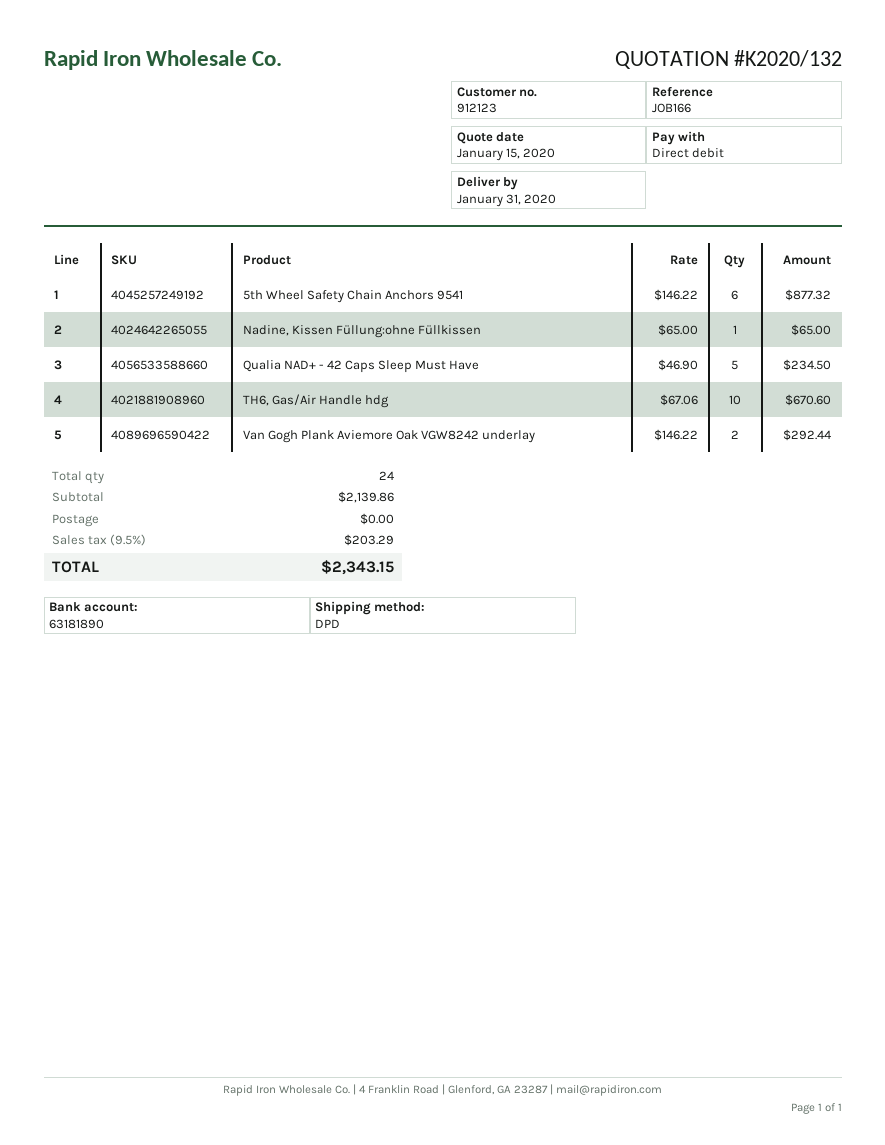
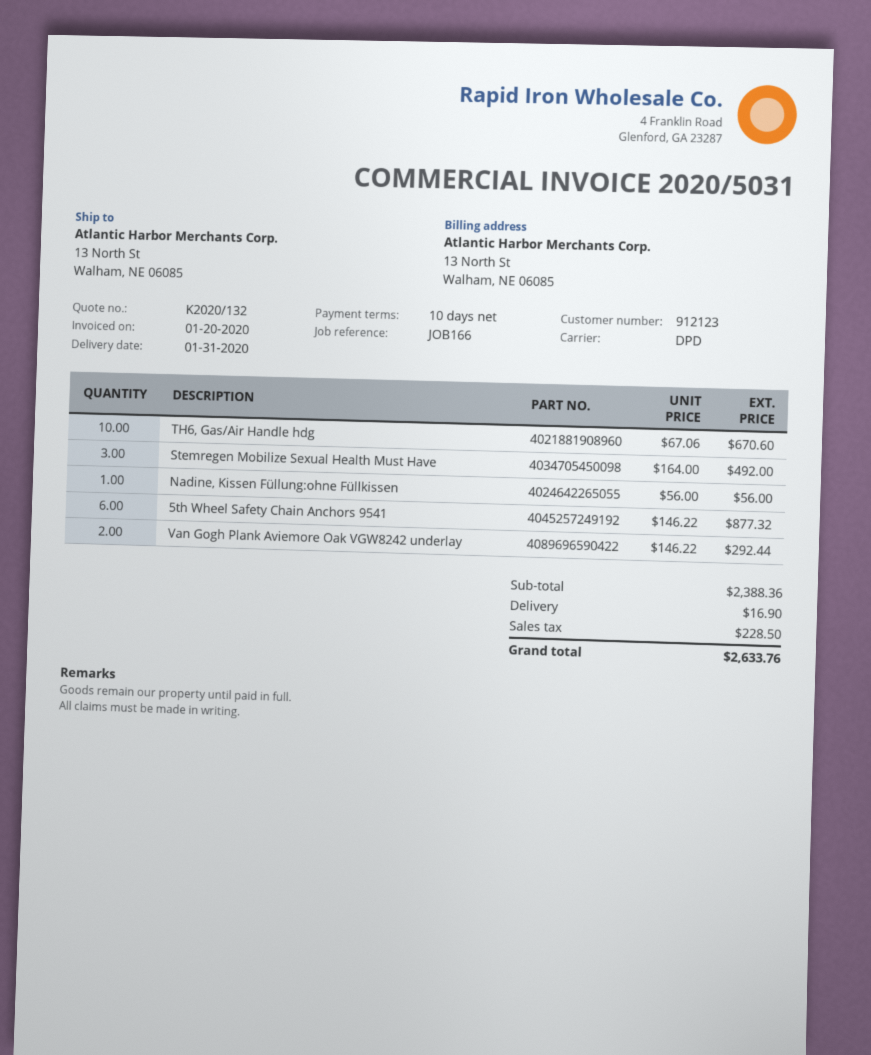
Nadine, Kissen Füllung:ohne Füllkissen: 1 x 65.00 = 65.00 -> 1 x 56.00 = 56.00
Qualia NAD+ - 42 Caps Sleep Must Have: 5 x 46.90 = 234.50 -> none
Stemregen Mobilize Sexual Health Must Have: none -> 3 x 164.00 = 492.00
subtotal: 2139.86 -> 2388.36
shipping: 0.00 -> 16.90
tax: 203.29 -> 228.50
total: 2343.15 -> 2633.76

